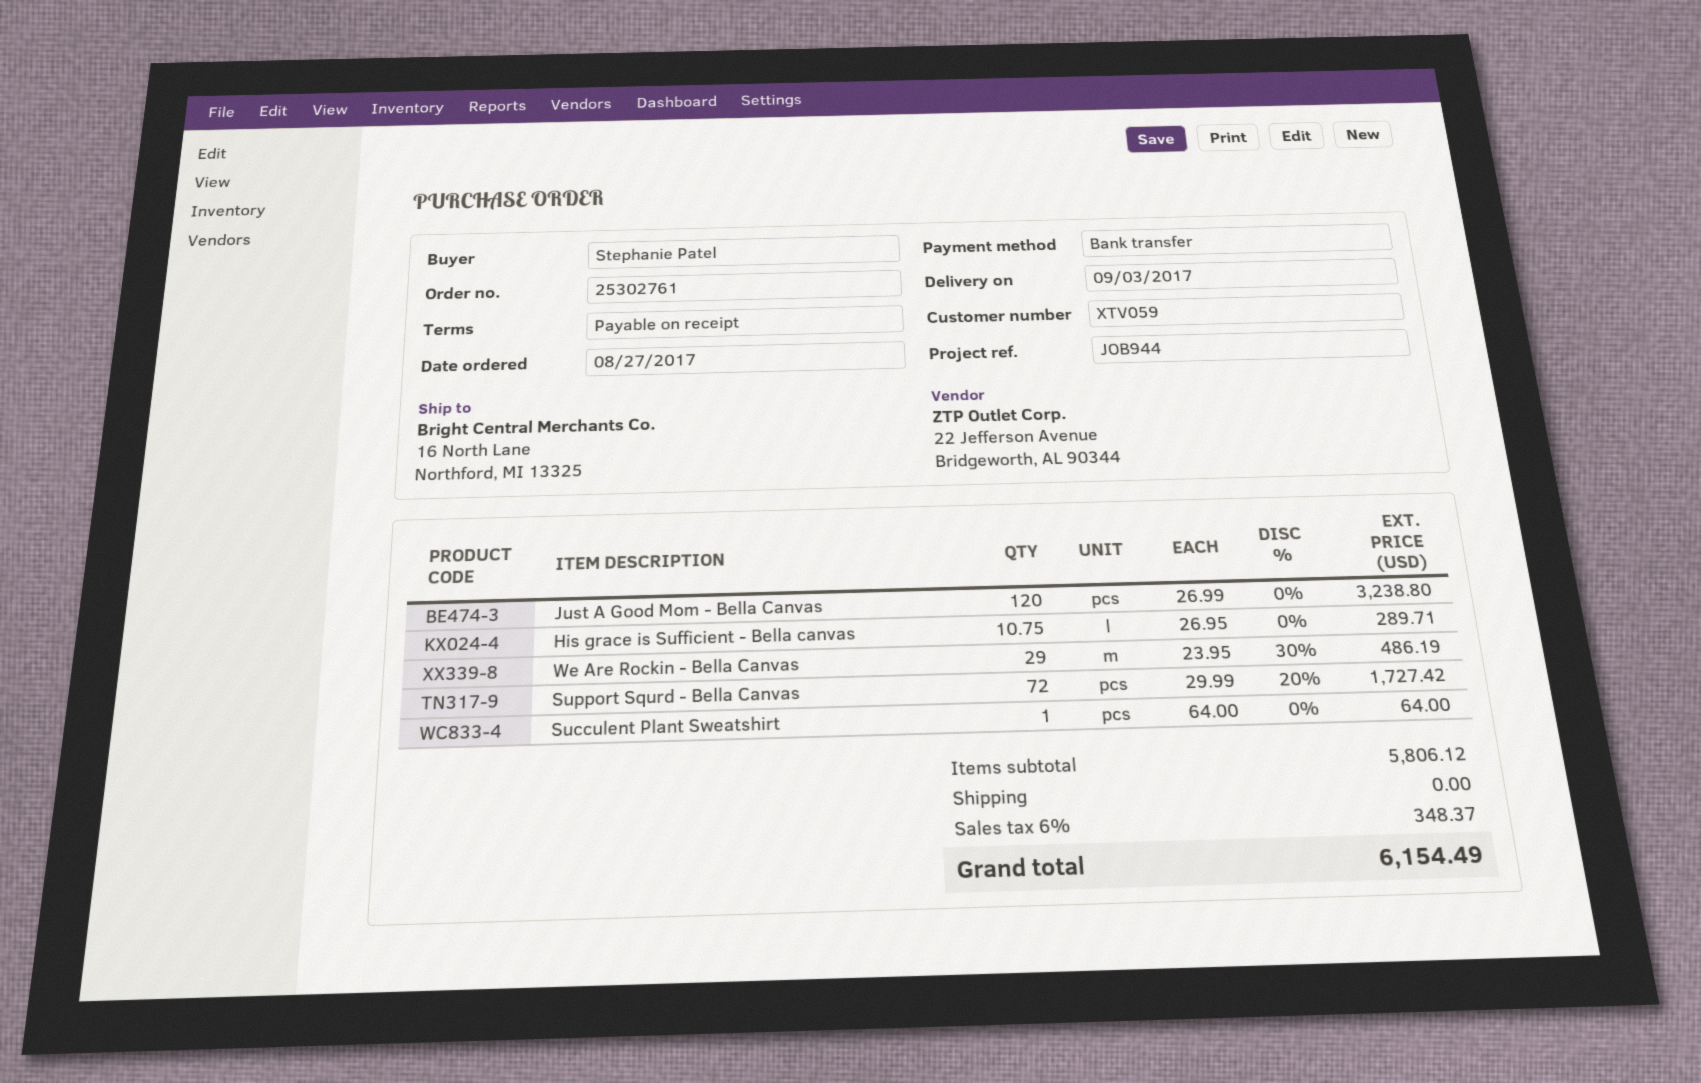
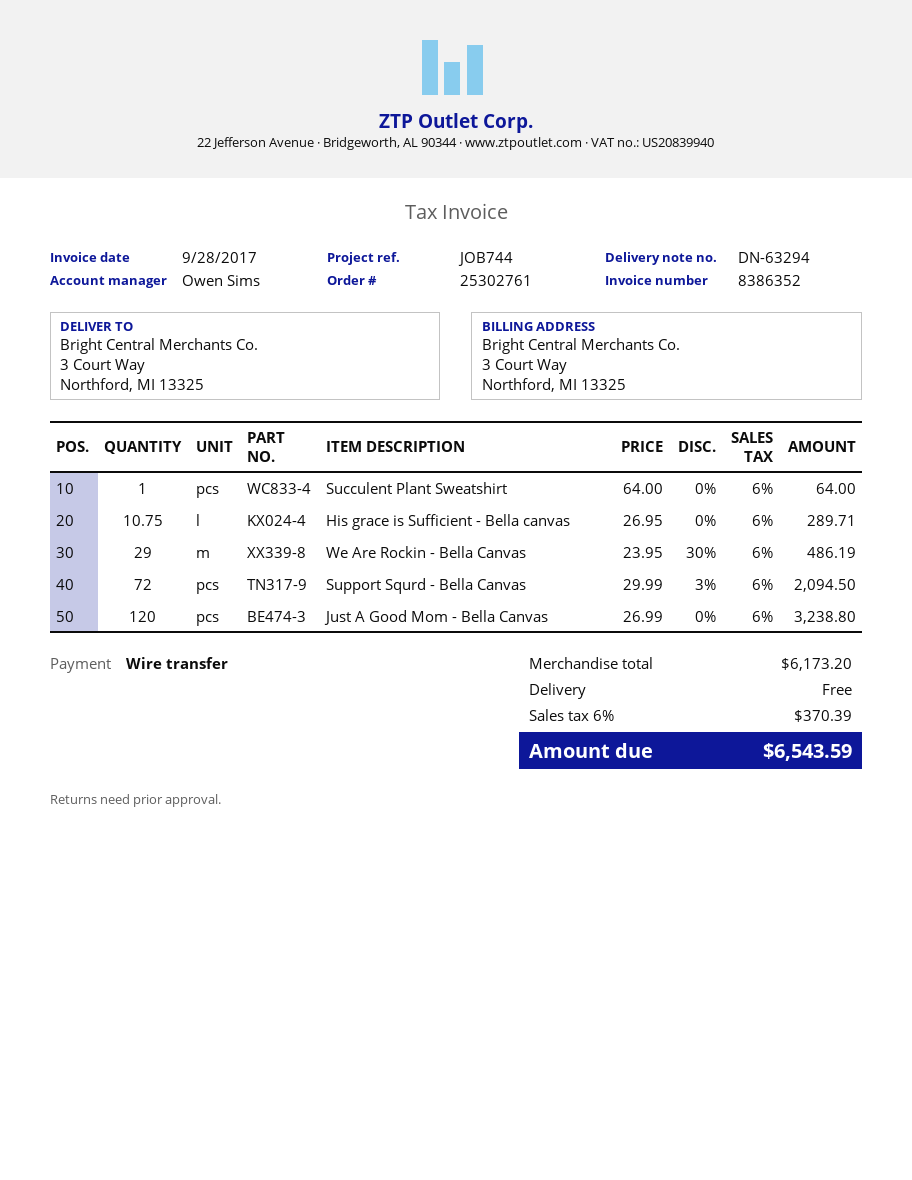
reference: JOB944 -> JOB744
ship to: 16 North Lane, Northford, MI 13325 -> 3 Court Way, Northford, MI 13325
Support Squrd - Bella Canvas: 72 x 29.99 - 20% = 1727.42 -> 72 x 29.99 - 3% = 2094.50
subtotal: 5806.12 -> 6173.20
tax: 6% = 348.37 -> 6% = 370.39
total: 6154.49 -> 6543.59

